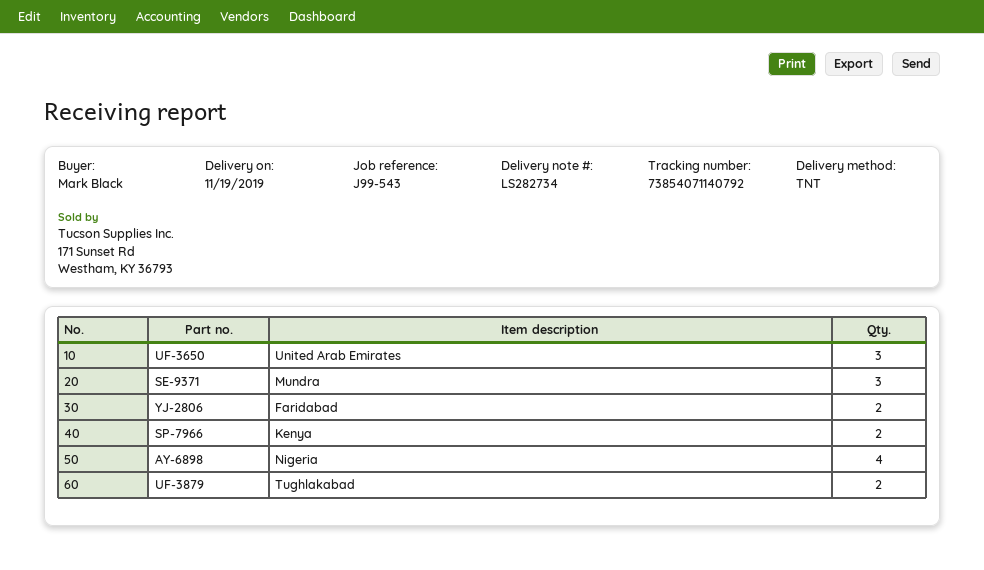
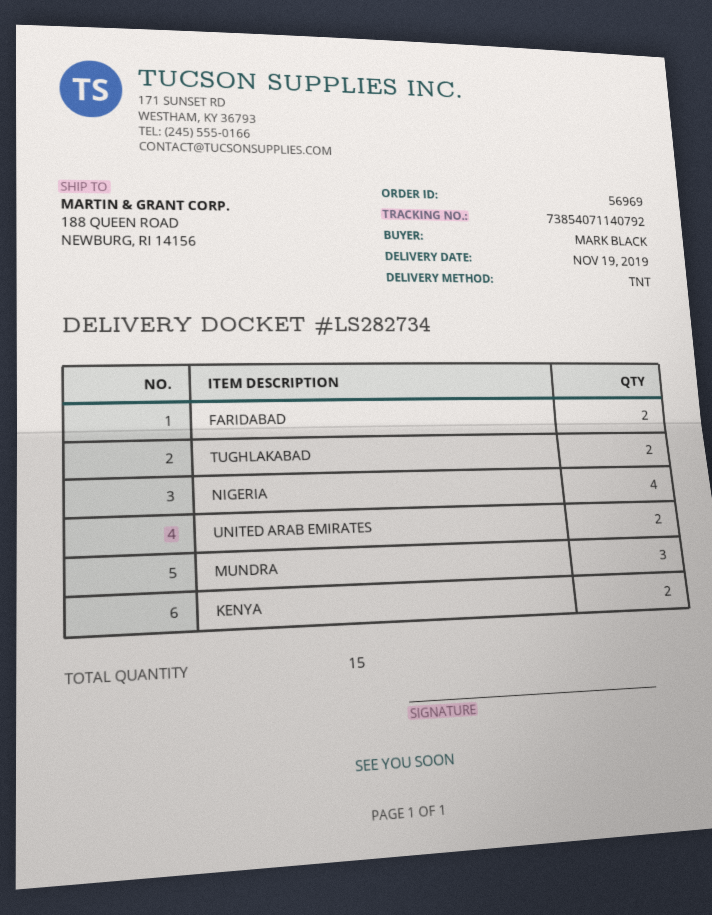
United Arab Emirates: 3 -> 2

